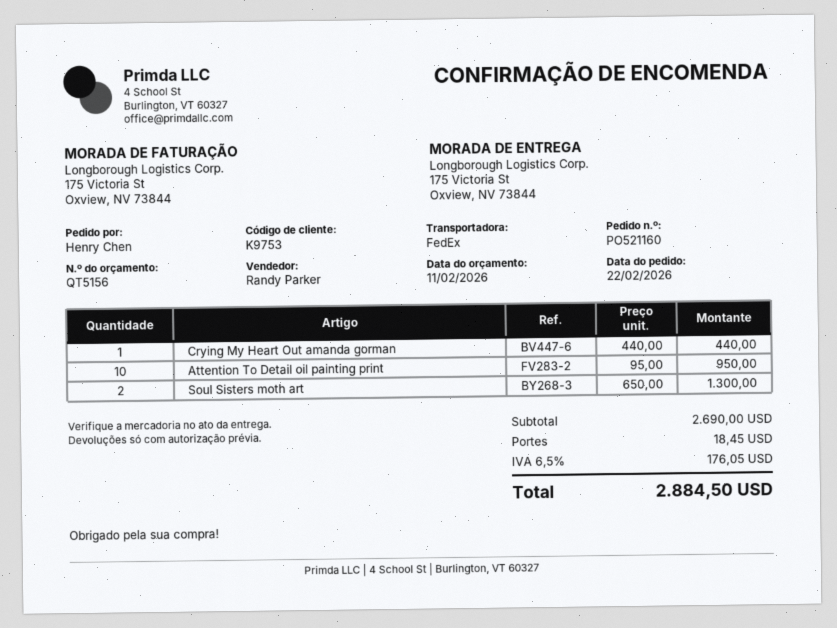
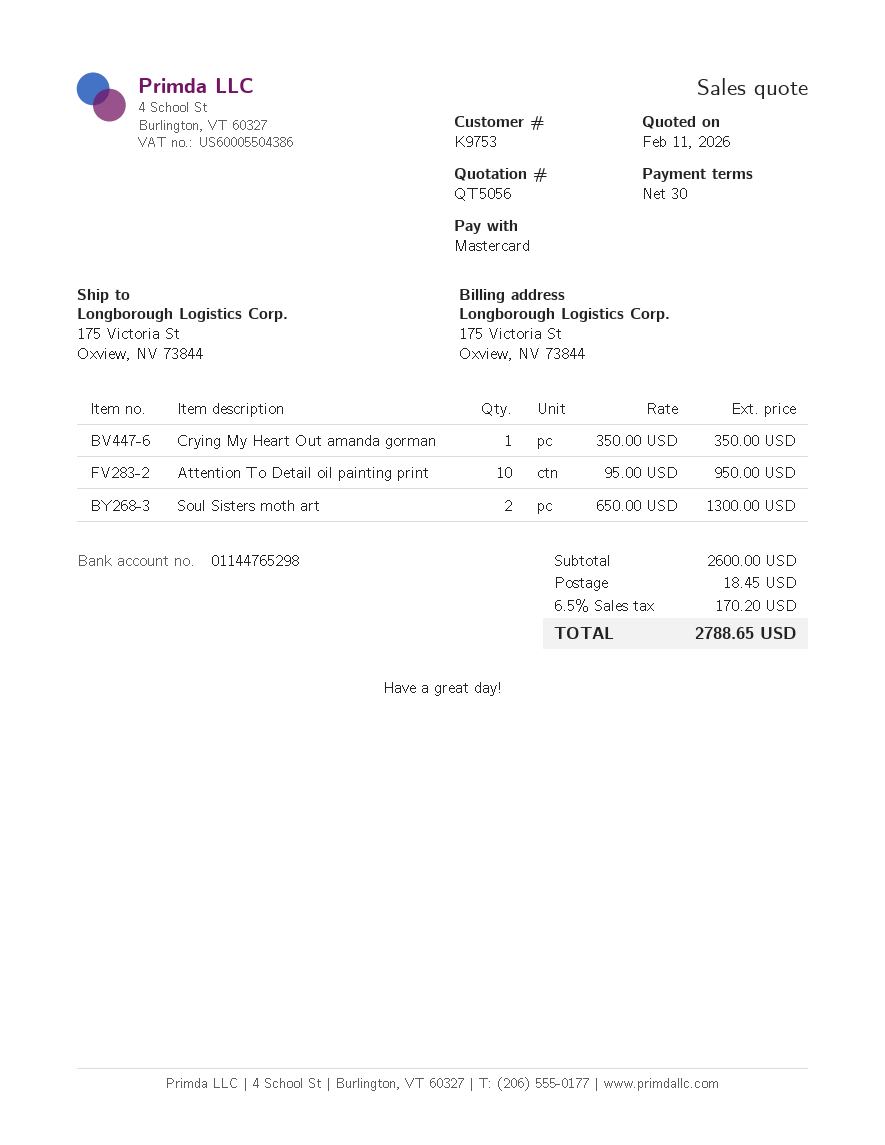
quote number: QT5156 -> QT5056
Crying My Heart Out amanda gorman: 1 x 440.00 = 440.00 -> 1 x 350.00 = 350.00
subtotal: 2690.00 -> 2600.00
tax: 6.5% = 176.05 -> 6.5% = 170.20
total: 2884.50 -> 2788.65

